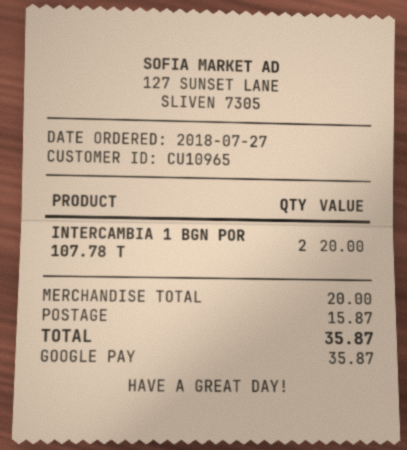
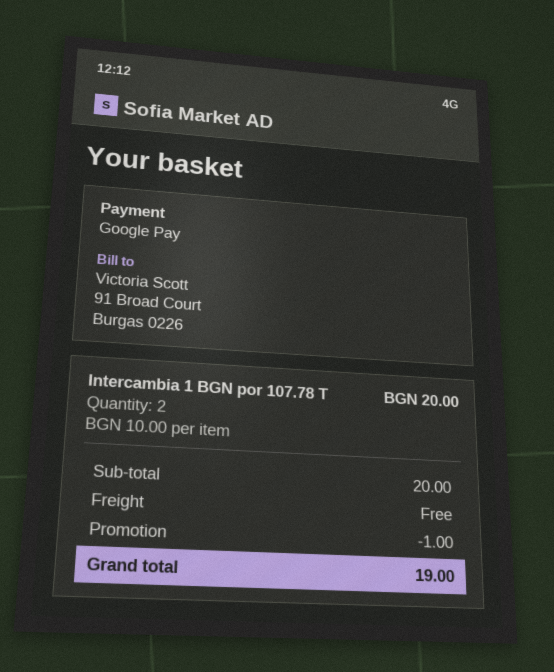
discount: none -> 1.00
shipping: 15.87 -> 0.00
total: 35.87 -> 19.00

